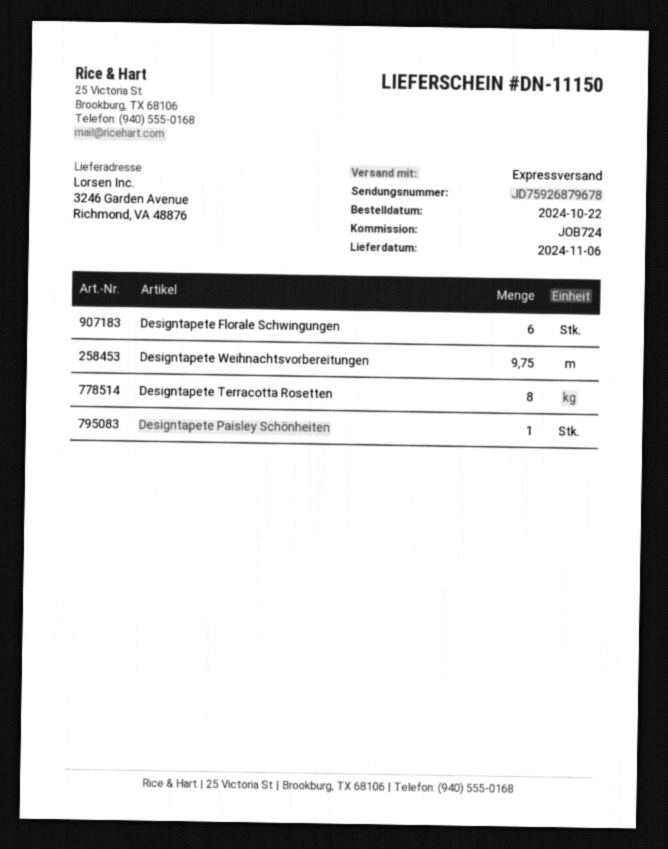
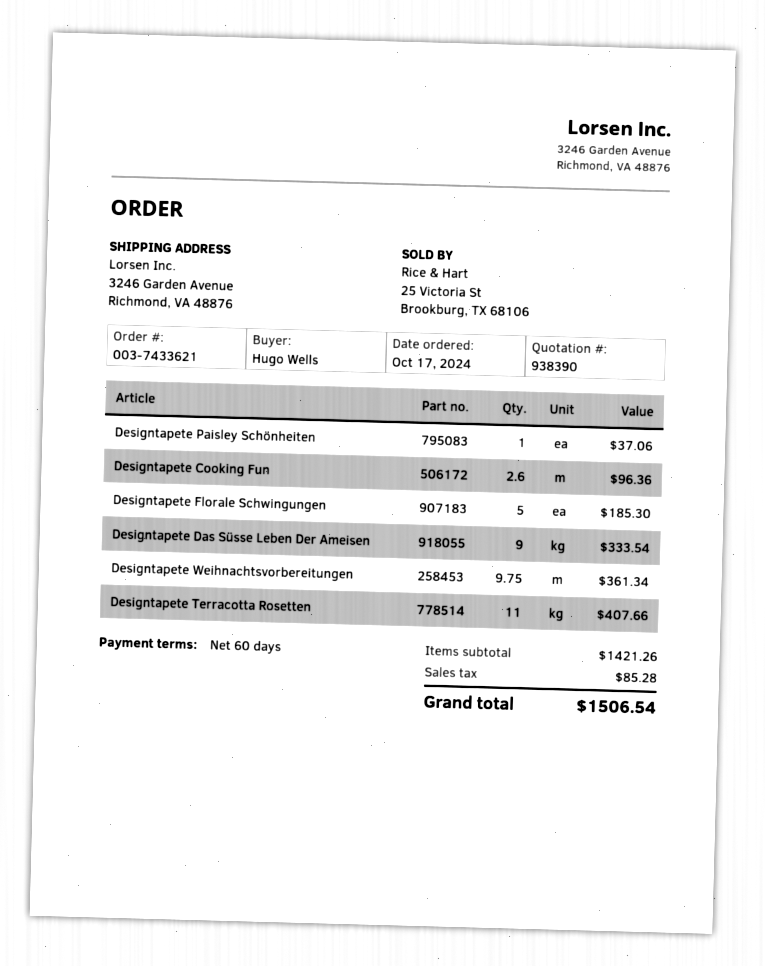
order date: 2024-10-22 -> 2024-10-17
Designtapete Florale Schwingungen: 6 -> 5
Designtapete Terracotta Rosetten: 8 -> 11
Designtapete Cooking Fun: none -> 2.6
Designtapete Das Süsse Leben Der Ameisen: none -> 9

